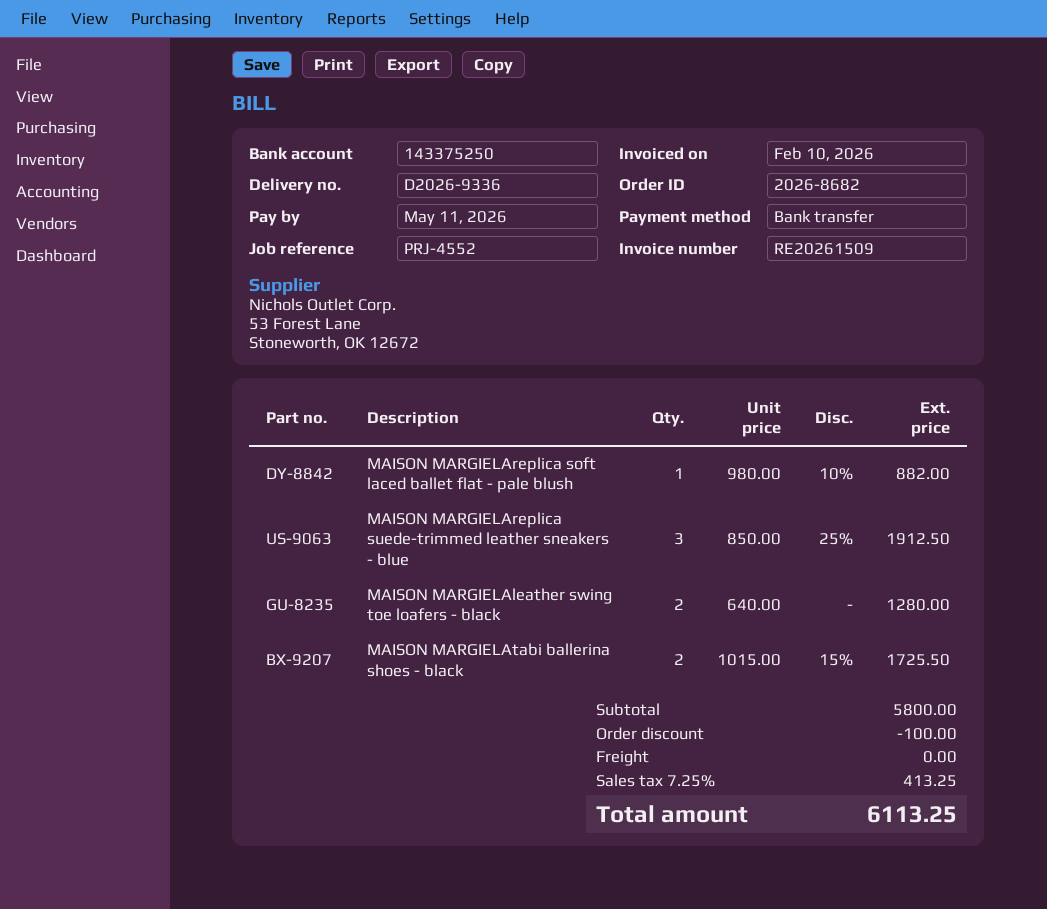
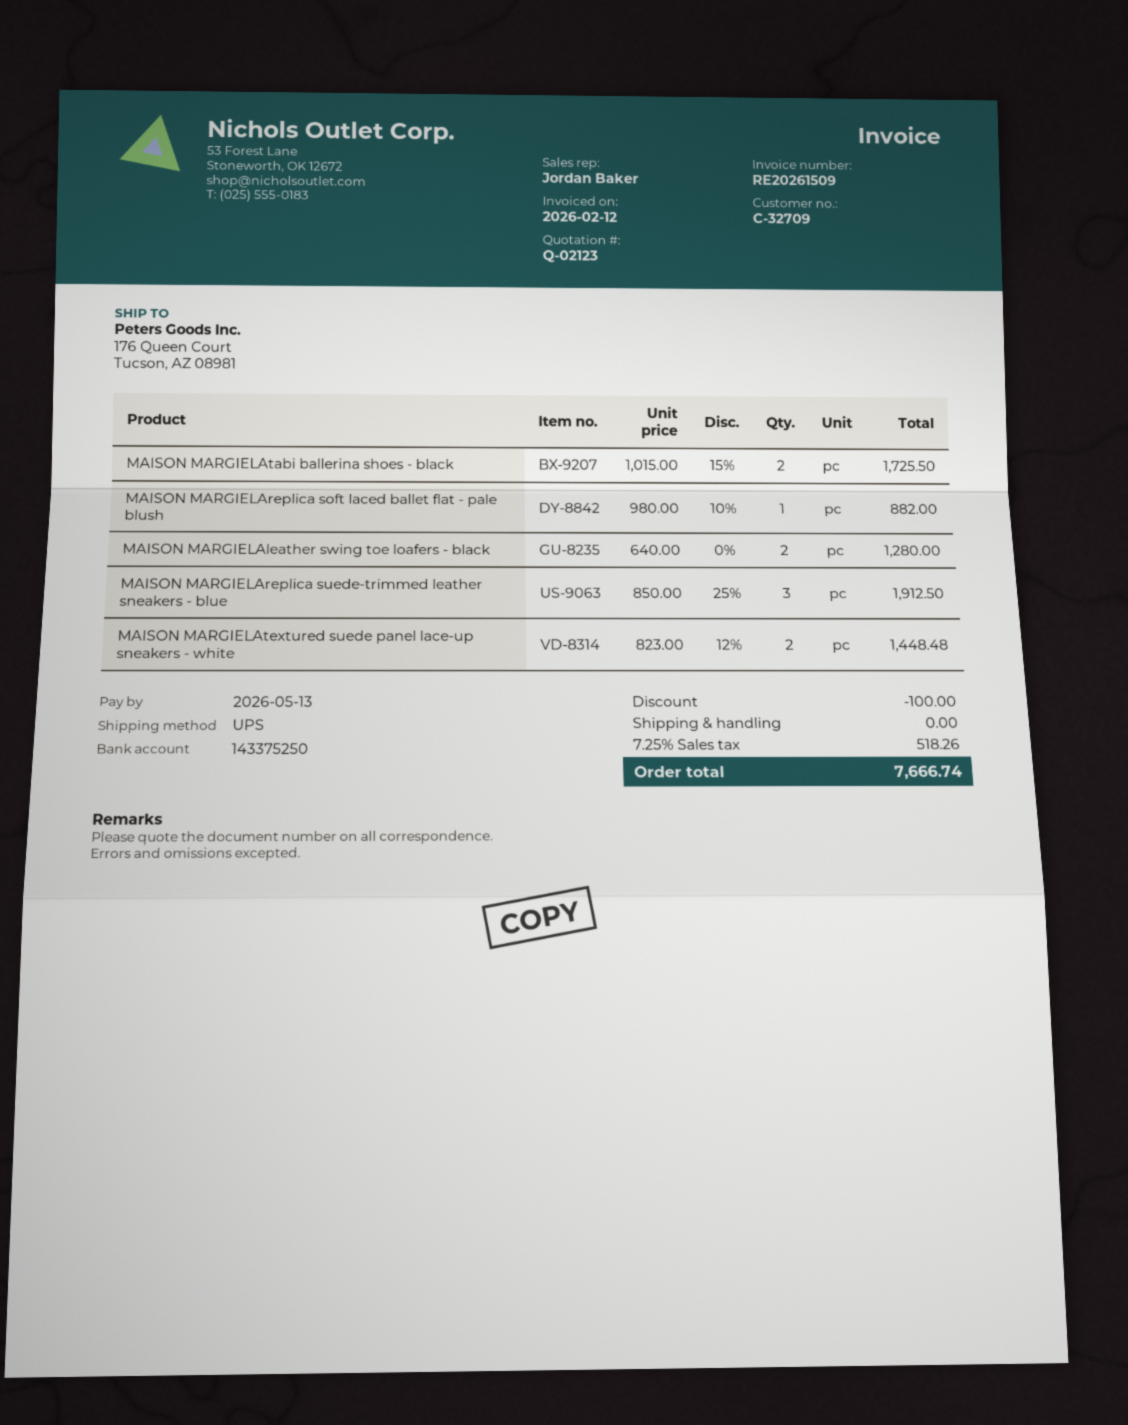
invoice date: 2026-02-10 -> 2026-02-12
due date: 2026-05-11 -> 2026-05-13
MAISON MARGIELAtextured suede panel lace-up sneakers - white: none -> 2 x 823.00 - 12% = 1448.48
tax: 7.25% = 413.25 -> 7.25% = 518.26
total: 6113.25 -> 7666.74

